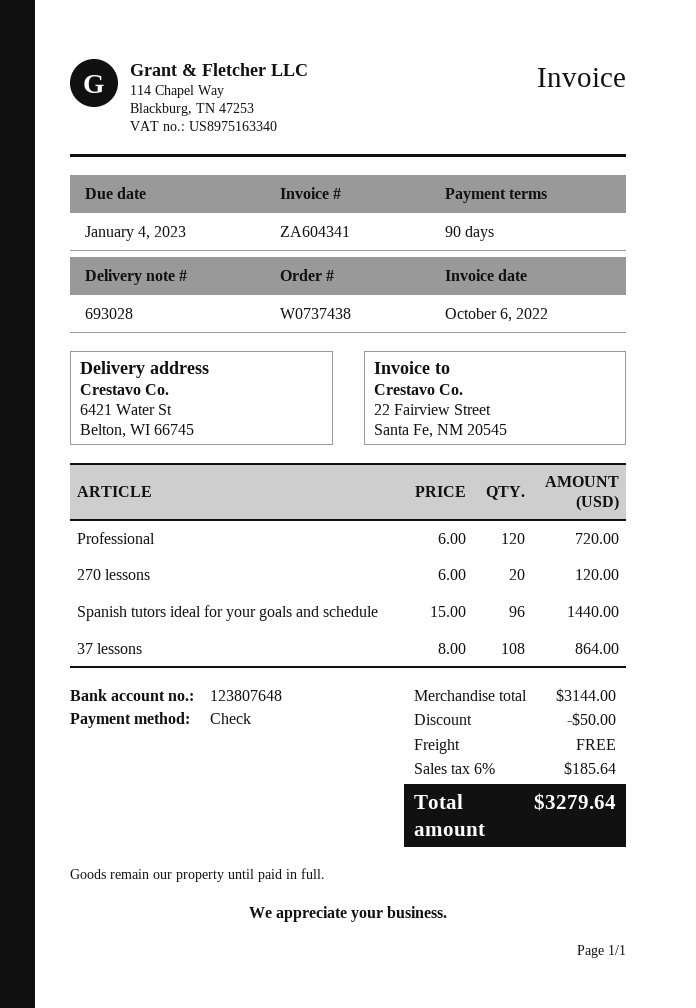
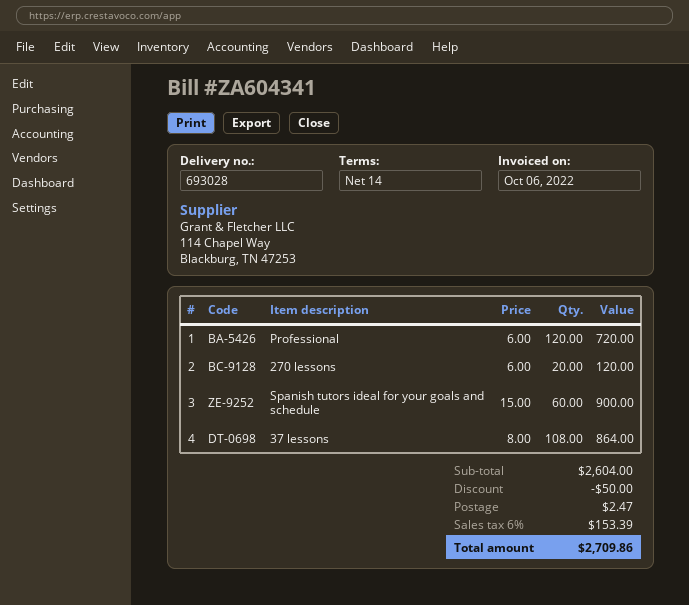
payment terms: 90 days -> 14 days
Spanish tutors ideal for your goals and schedule: 96 x 15.00 = 1440.00 -> 60 x 15.00 = 900.00
subtotal: 3144.00 -> 2604.00
shipping: 0.00 -> 2.47
tax: 6% = 185.64 -> 6% = 153.39
total: 3279.64 -> 2709.86

